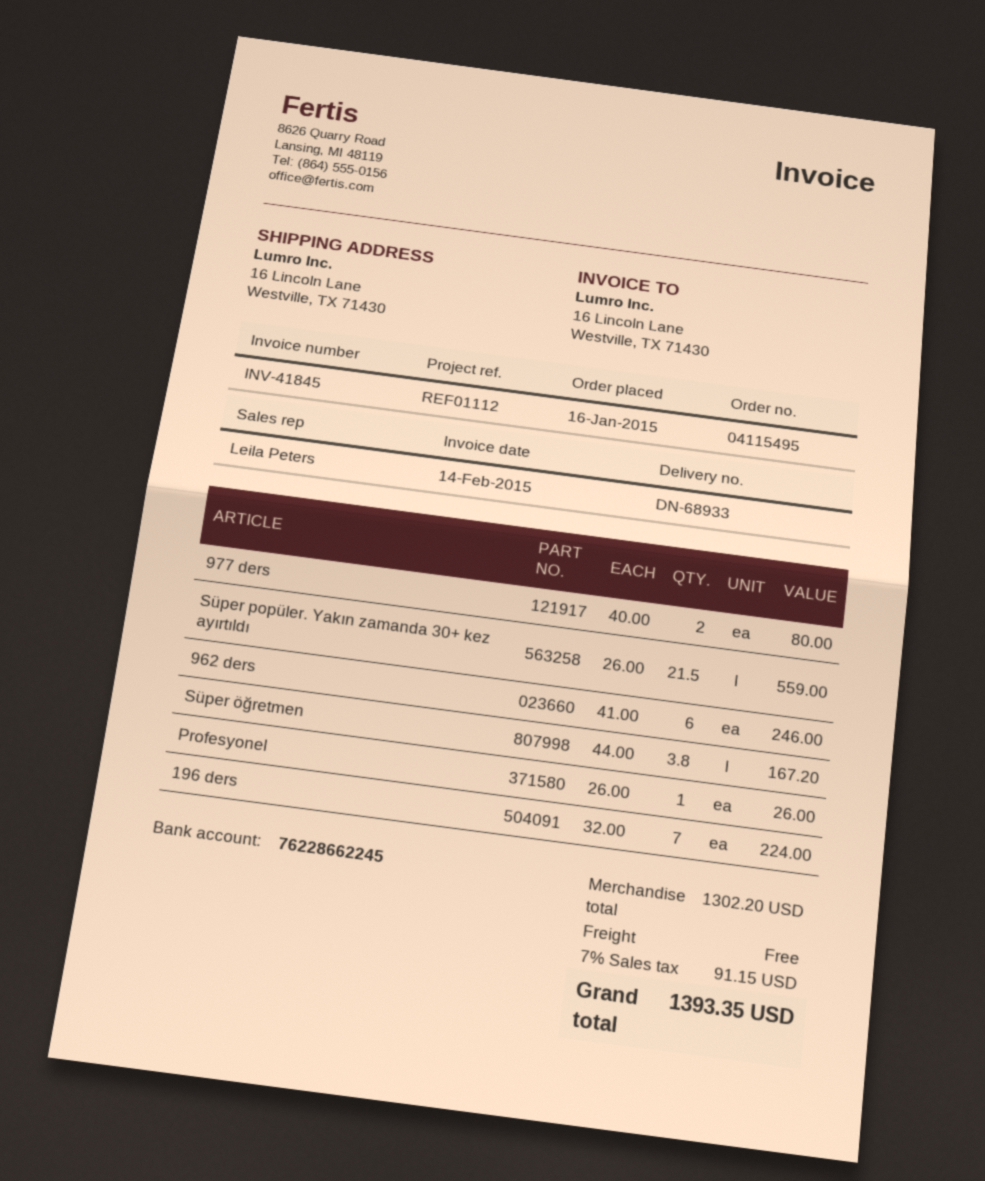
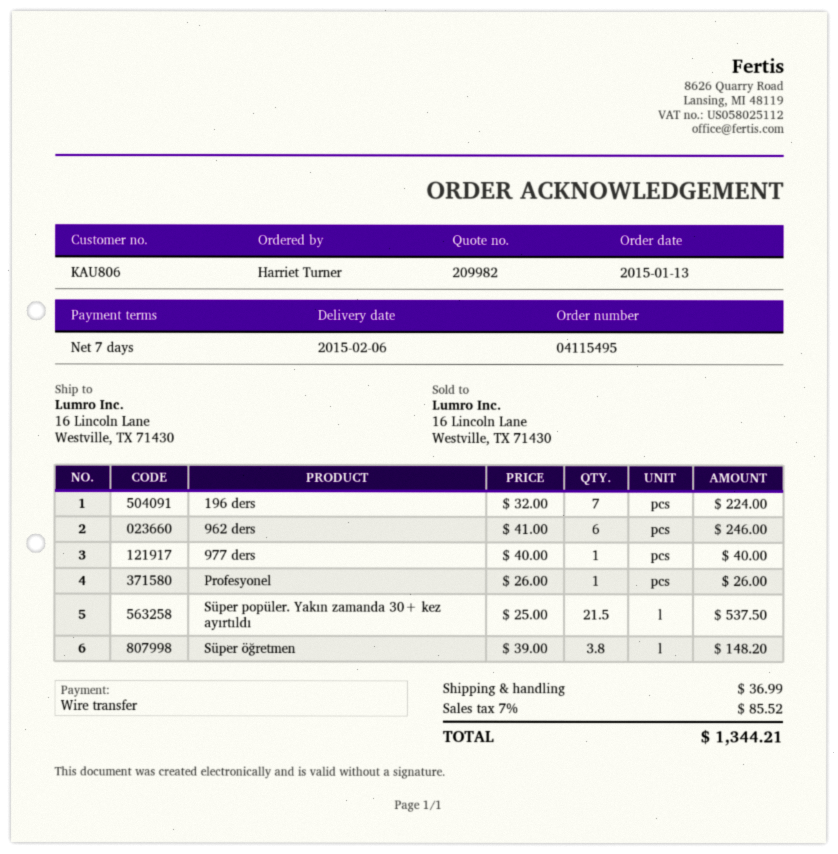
order date: 2015-01-16 -> 2015-01-13
977 ders: 2 x 40.00 = 80.00 -> 1 x 40.00 = 40.00
Süper popüler. Yakın zamanda 30+ kez ayırtıldı: 21.5 x 26.00 = 559.00 -> 21.5 x 25.00 = 537.50
Süper öğretmen: 3.8 x 44.00 = 167.20 -> 3.8 x 39.00 = 148.20
shipping: 0.00 -> 36.99
tax: 7% = 91.15 -> 7% = 85.52
total: 1393.35 -> 1344.21

